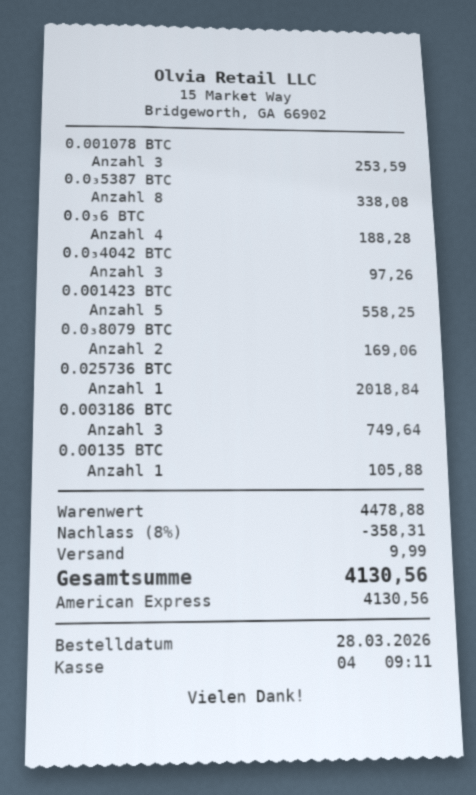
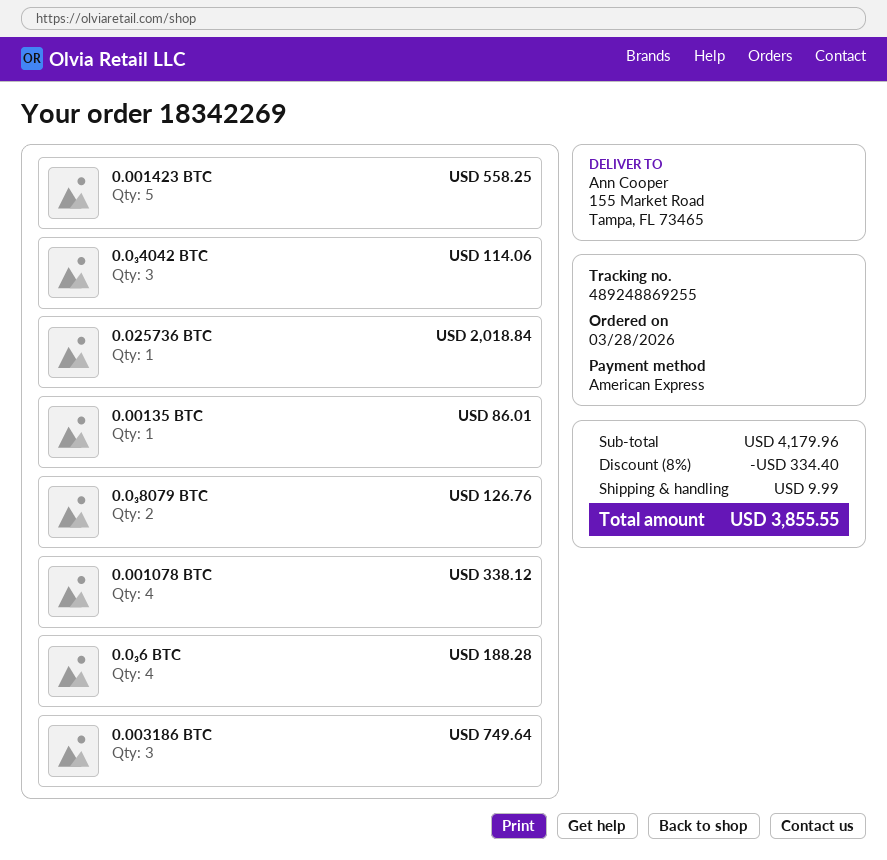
0.001078 BTC: 3 for 253.59 -> 4 for 338.12
0.0₃5387 BTC: 8 for 338.08 -> none
0.0₃4042 BTC: 3 for 97.26 -> 3 for 114.06
0.0₃8079 BTC: 2 for 169.06 -> 2 for 126.76
0.00135 BTC: 1 for 105.88 -> 1 for 86.01
subtotal: 4478.88 -> 4179.96
discount: 8% = 358.31 -> 8% = 334.40
total: 4130.56 -> 3855.55

